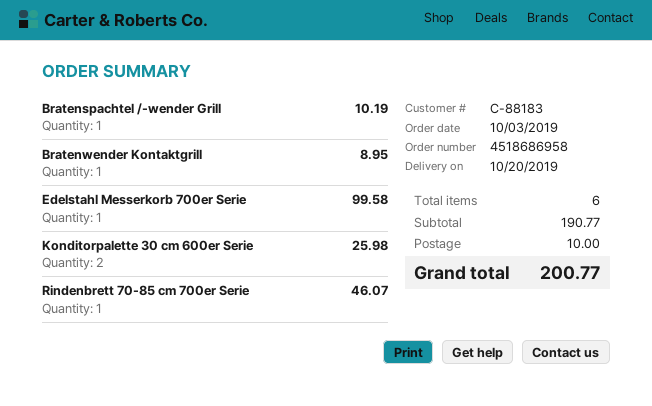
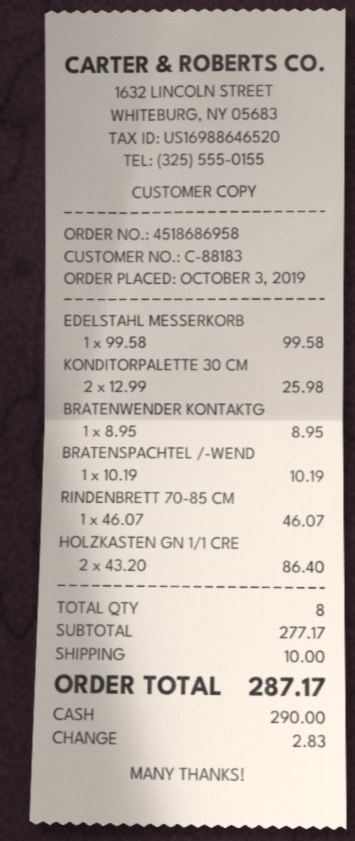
HOLZKASTEN GN 1/1 CRE: none -> 2 for 86.40
total quantity: 6 -> 8
subtotal: 190.77 -> 277.17
total: 200.77 -> 287.17

